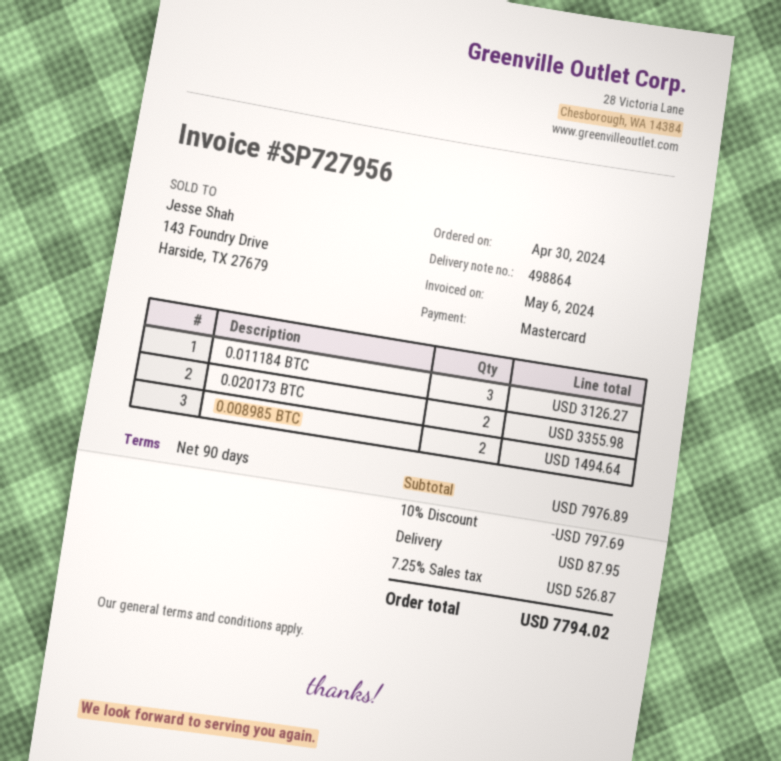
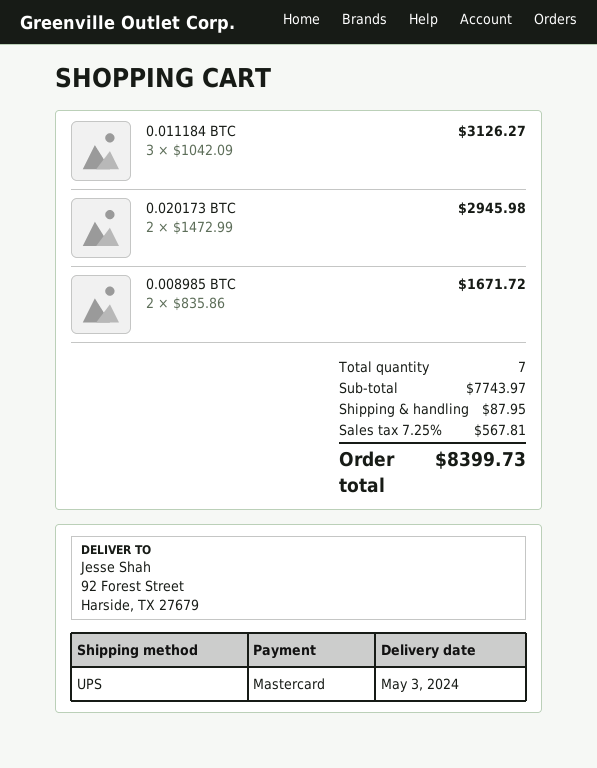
0.020173 BTC: 2 for 3355.98 -> 2 for 2945.98
0.008985 BTC: 2 for 1494.64 -> 2 for 1671.72
subtotal: 7976.89 -> 7743.97
discount: 10% = 797.69 -> none
tax: 7.25% = 526.87 -> 7.25% = 567.81
total: 7794.02 -> 8399.73

